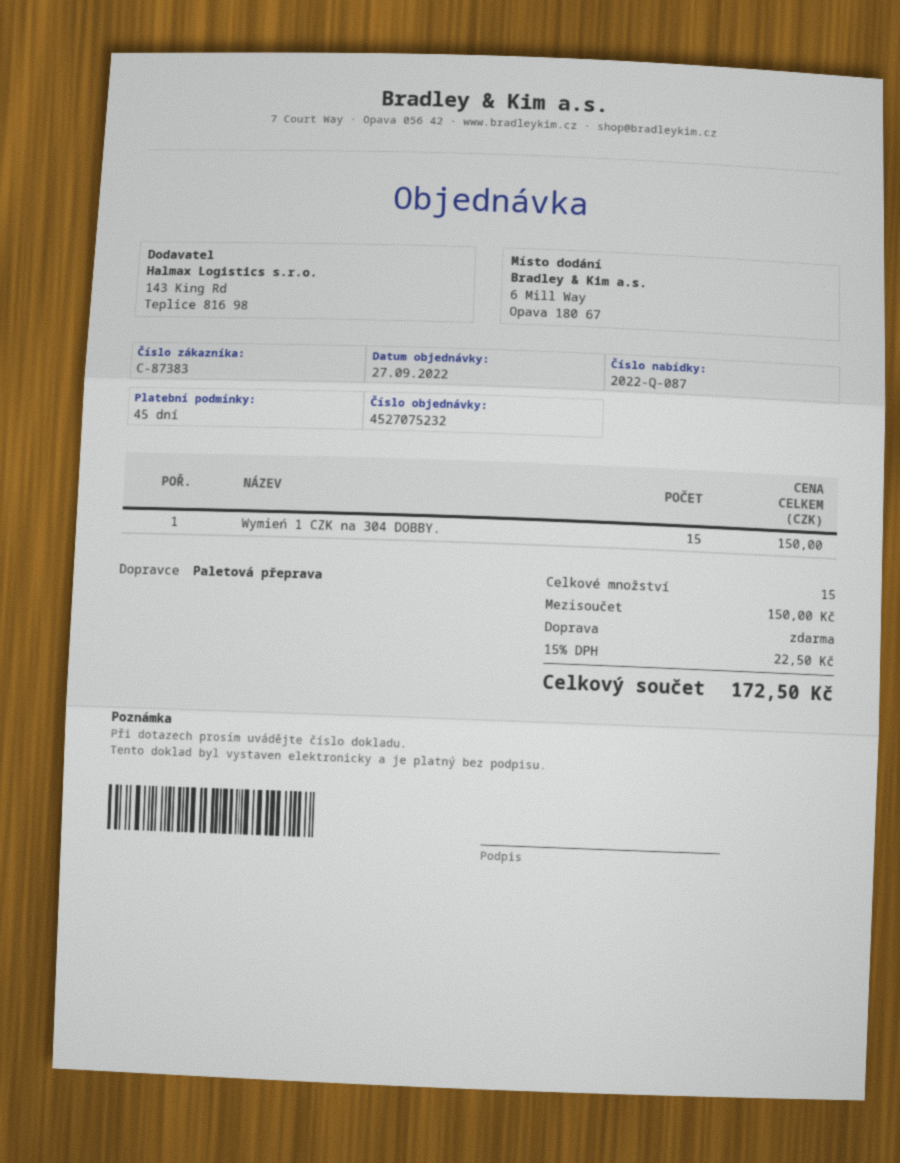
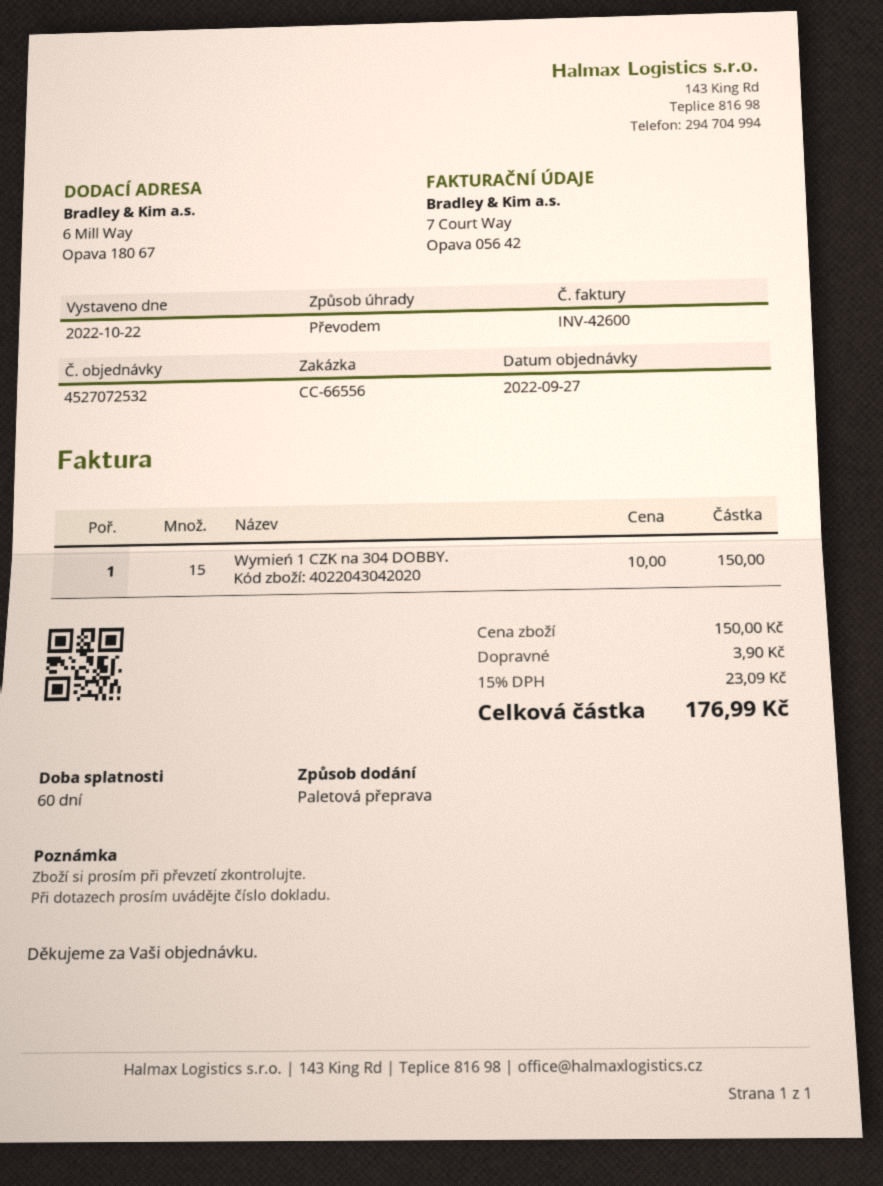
order number: 4527075232 -> 4527072532
payment terms: 45 days -> 60 days
shipping: 0.00 -> 3.90
tax: 15% = 22.50 -> 15% = 23.09
total: 172.50 -> 176.99

